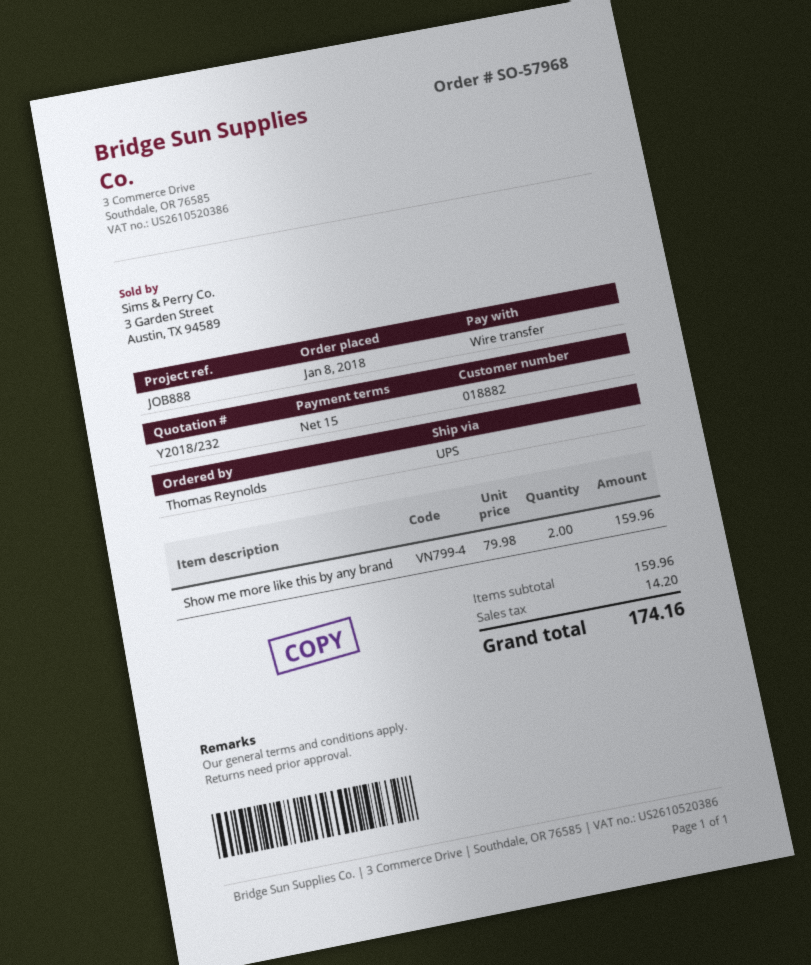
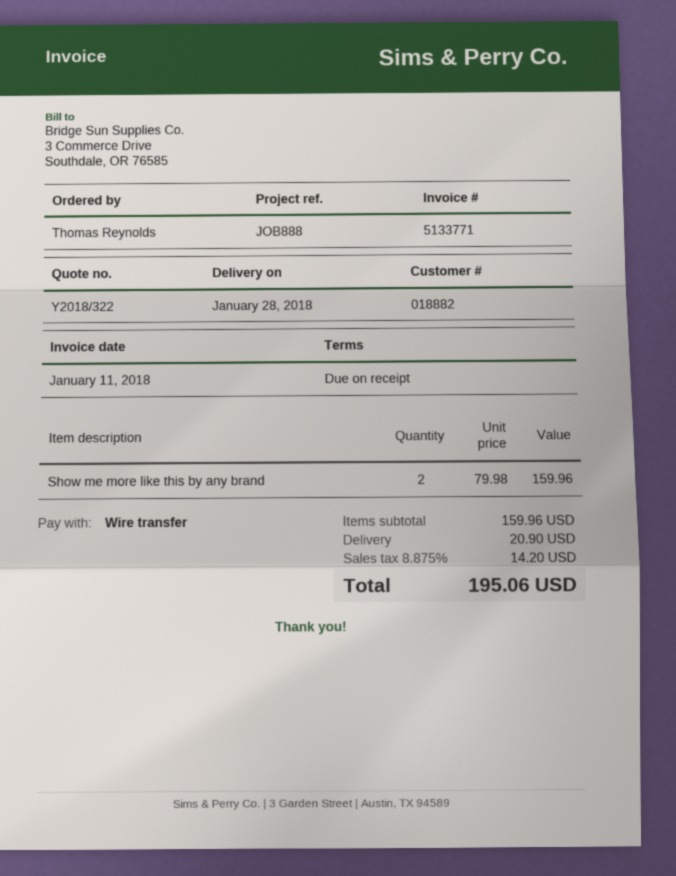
quote number: Y2018/232 -> Y2018/322
payment terms: 15 days -> on receipt
shipping: none -> 20.90
total: 174.16 -> 195.06

